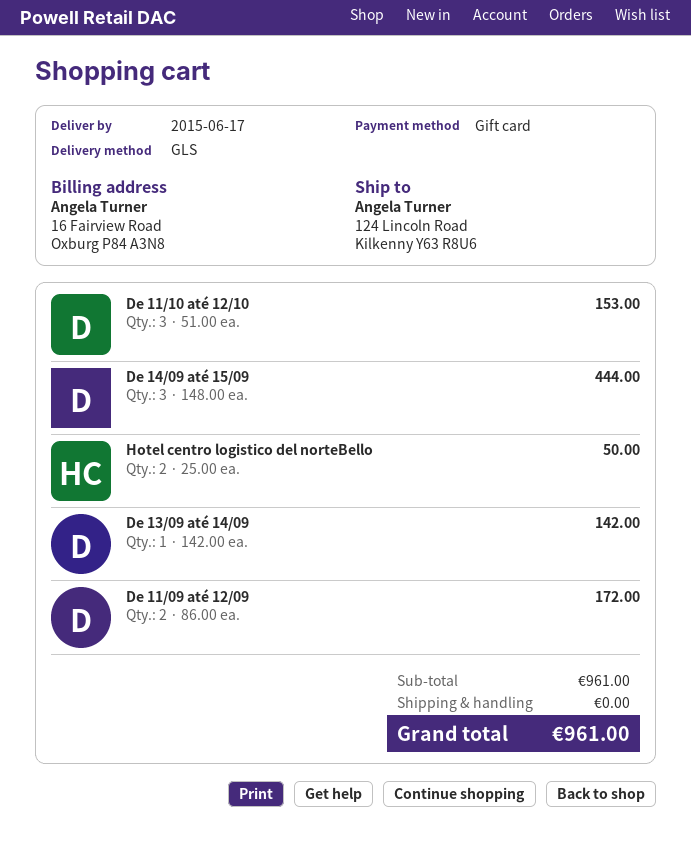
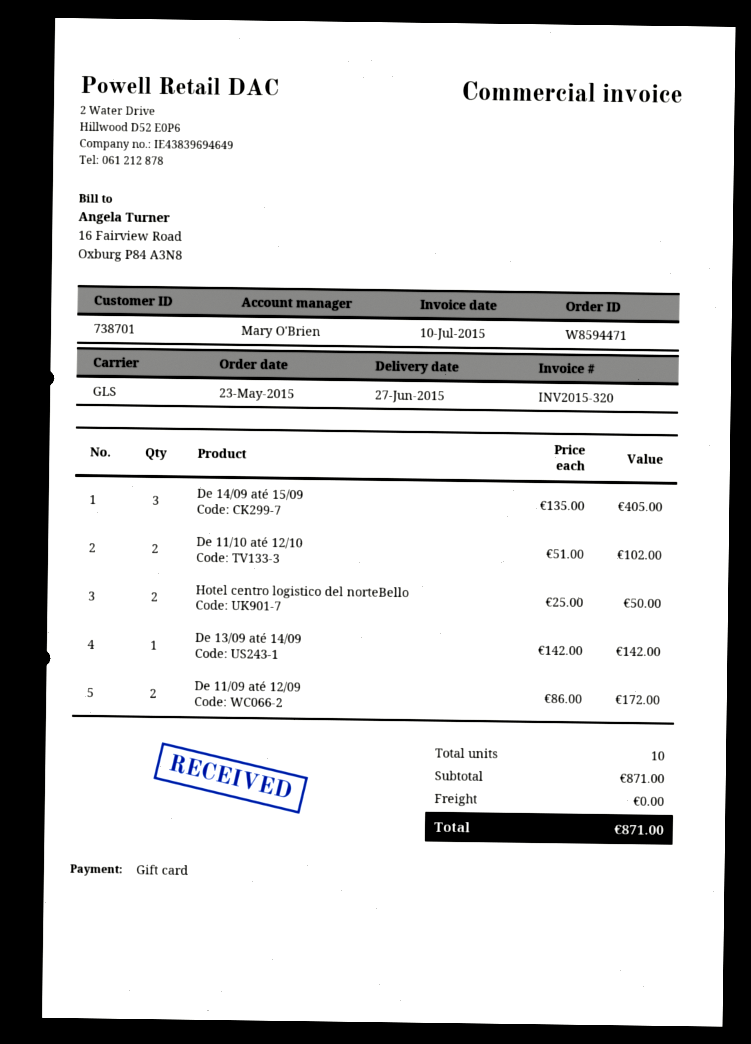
delivery date: 2015-06-17 -> 2015-06-27
De 11/10 até 12/10: 3 x 51.00 = 153.00 -> 2 x 51.00 = 102.00
De 14/09 até 15/09: 3 x 148.00 = 444.00 -> 3 x 135.00 = 405.00
subtotal: 961.00 -> 871.00
total: 961.00 -> 871.00

